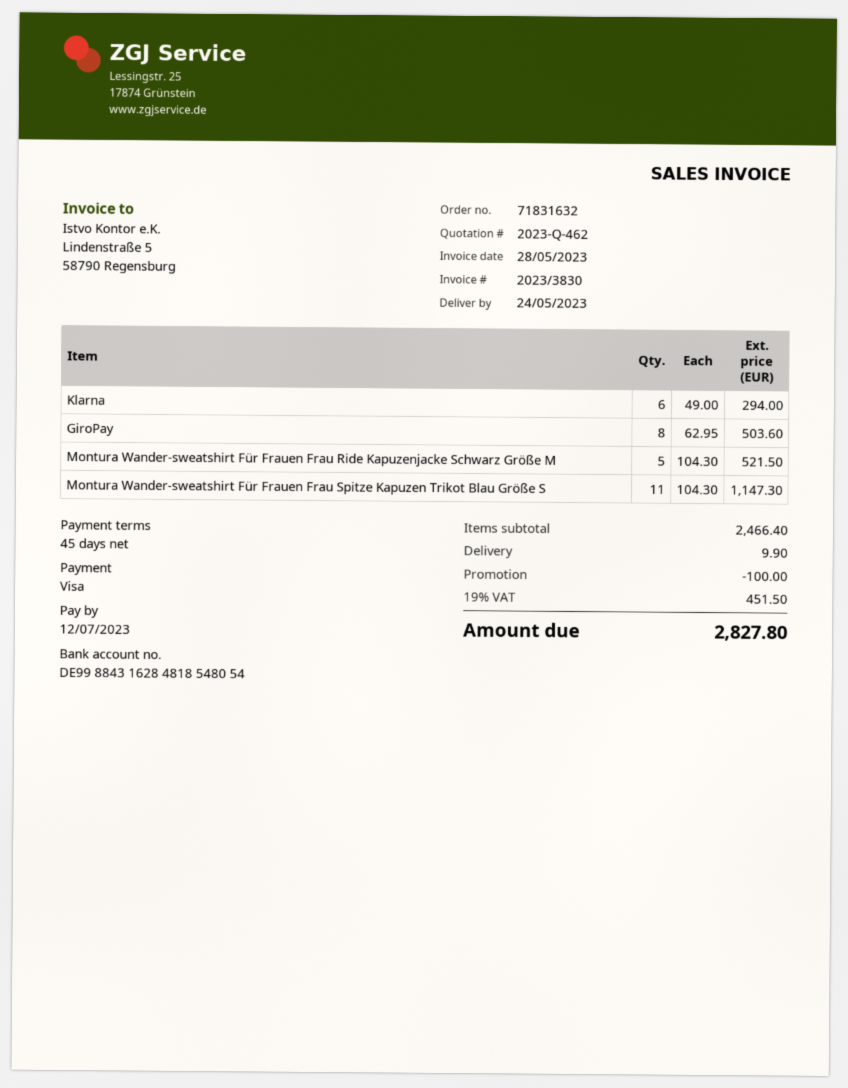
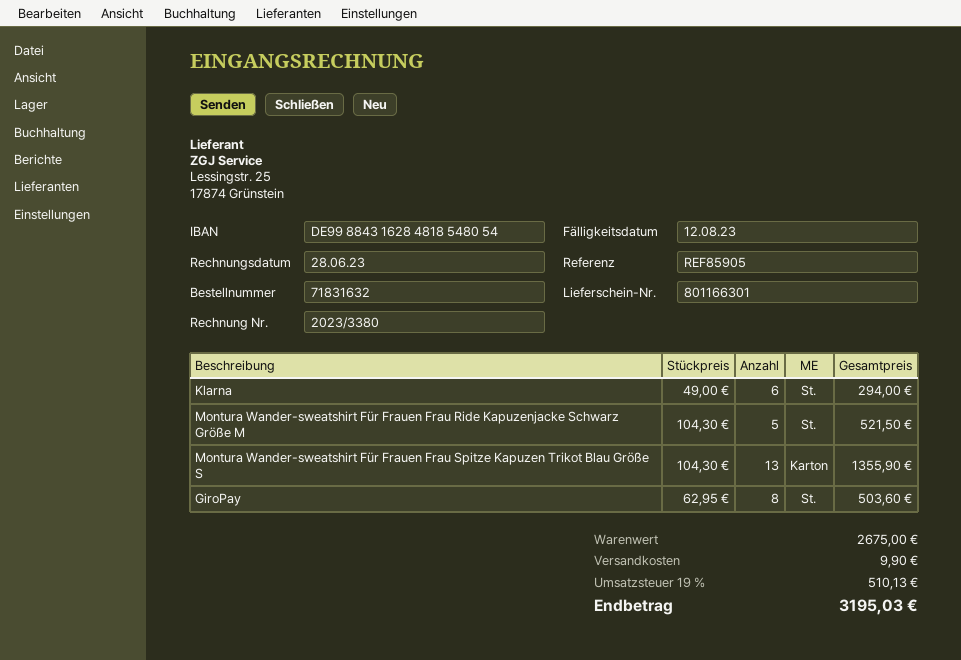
invoice number: 2023/3830 -> 2023/3380
invoice date: 2023-05-28 -> 2023-06-28
due date: 2023-07-12 -> 2023-08-12
Montura Wander-sweatshirt Für Frauen Frau Spitze Kapuzen Trikot Blau Größe S: 11 x 104.30 = 1147.30 -> 13 x 104.30 = 1355.90
subtotal: 2466.40 -> 2675.00
discount: 100.00 -> none
tax: 19% = 451.50 -> 19% = 510.13
total: 2827.80 -> 3195.03

